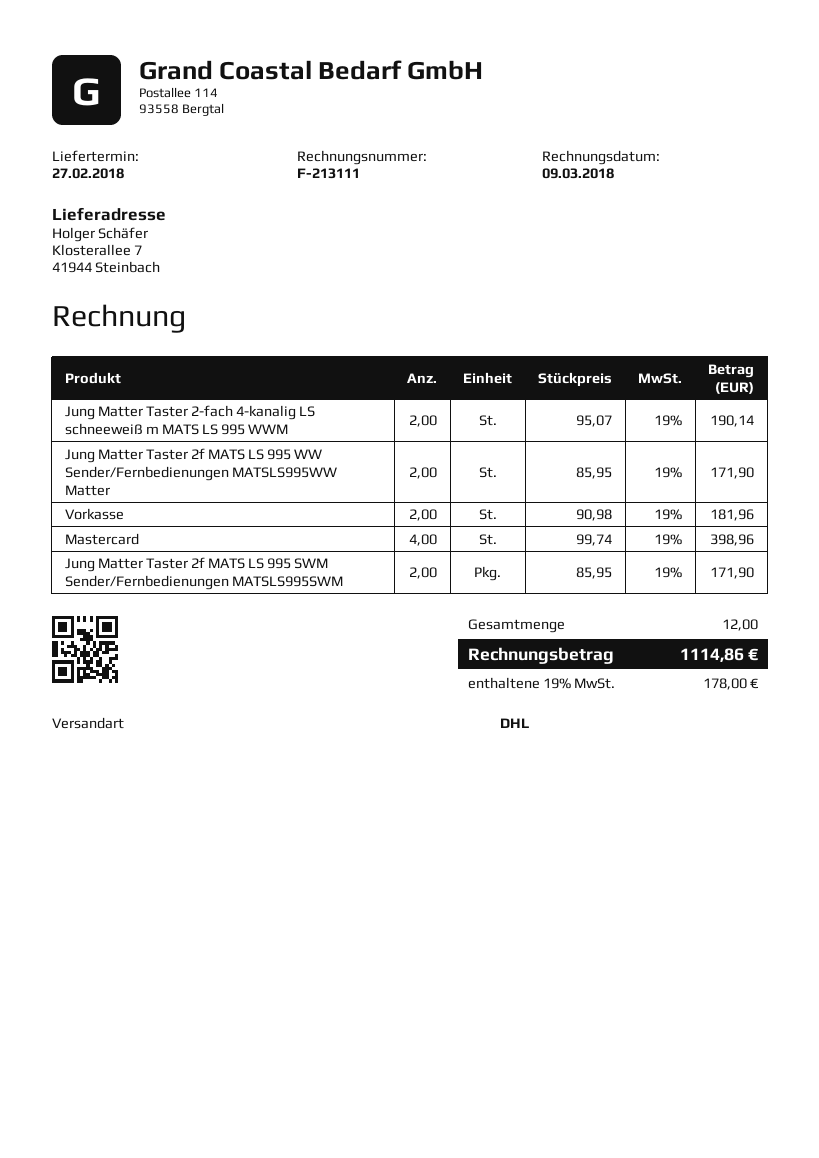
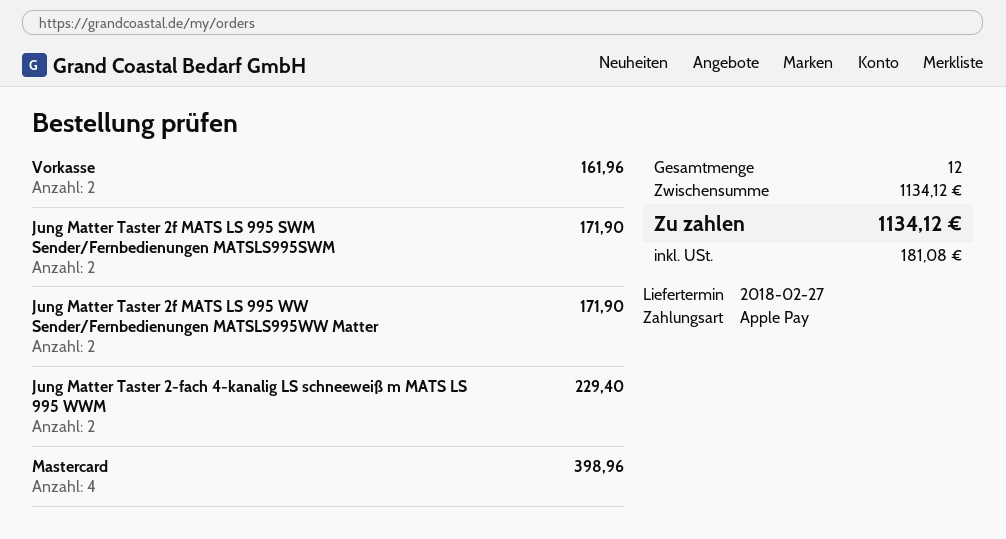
Jung Matter Taster 2-fach 4-kanalig LS schneeweiß m MATS LS 995 WWM: 2 for 190.14 -> 2 for 229.40
Vorkasse: 2 for 181.96 -> 2 for 161.96
tax: 178.00 -> 181.08
total: 1114.86 -> 1134.12

